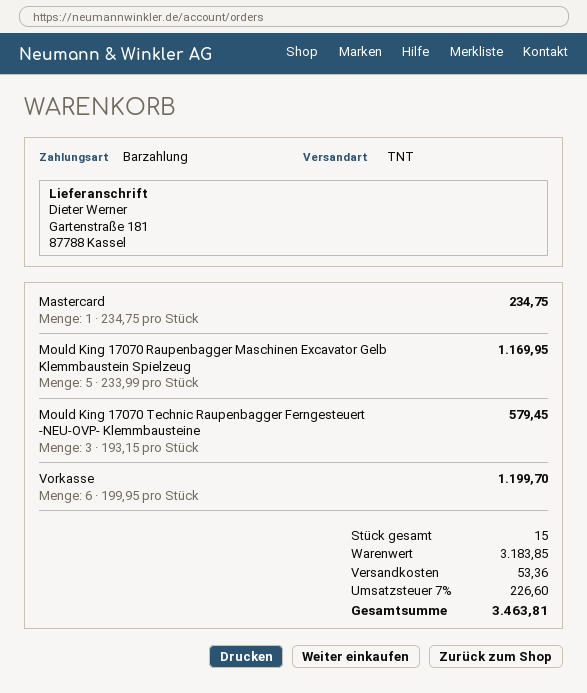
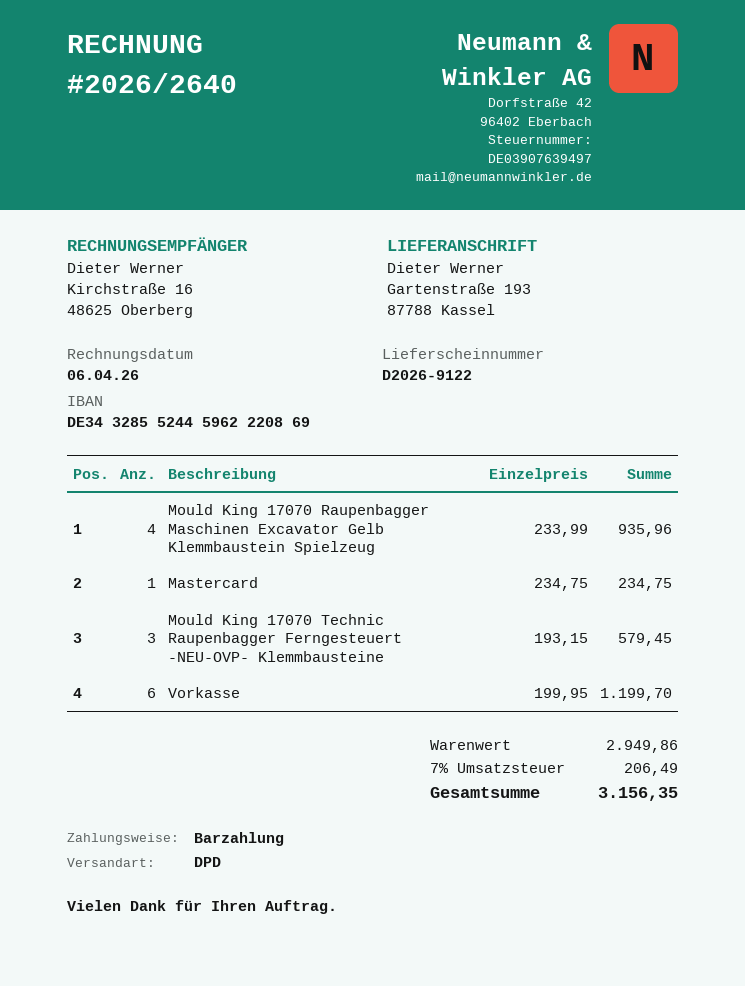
shipping method: TNT -> DPD
ship to: Gartenstraße 181, 87788 Kassel -> Gartenstraße 193, 87788 Kassel
Mould King 17070 Raupenbagger Maschinen Excavator Gelb Klemmbaustein Spielzeug: 5 x 233.99 = 1169.95 -> 4 x 233.99 = 935.96
subtotal: 3183.85 -> 2949.86
shipping: 53.36 -> none
tax: 7% = 226.60 -> 7% = 206.49
total: 3463.81 -> 3156.35

